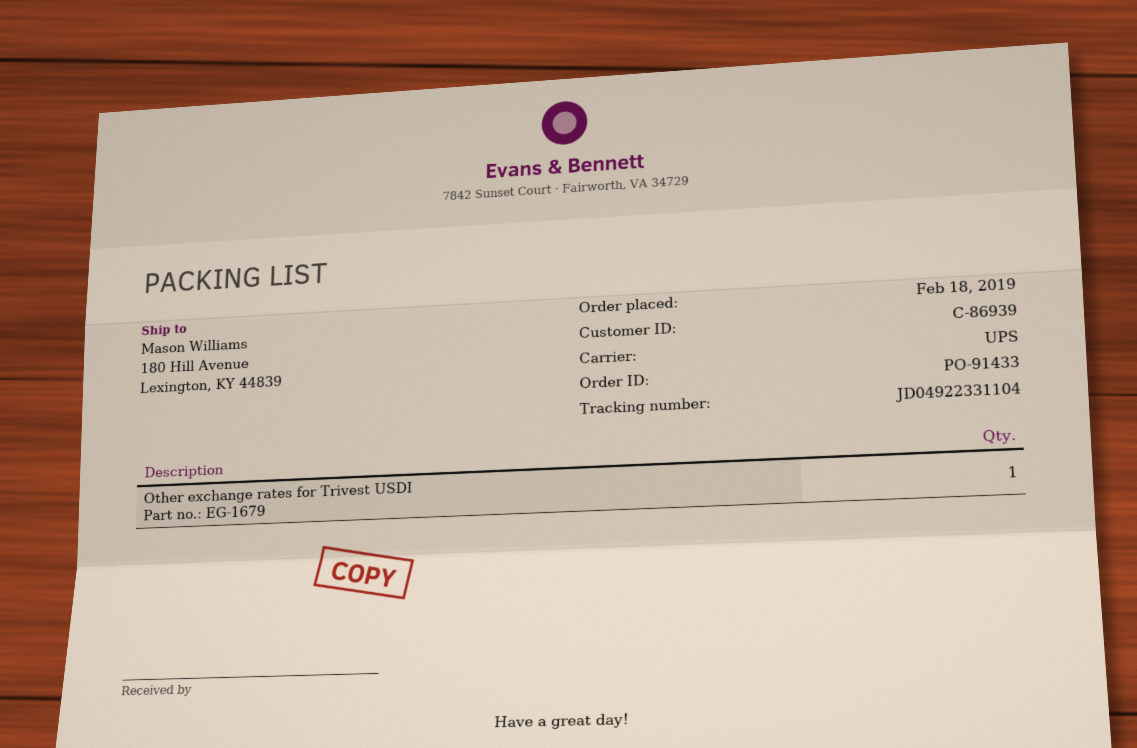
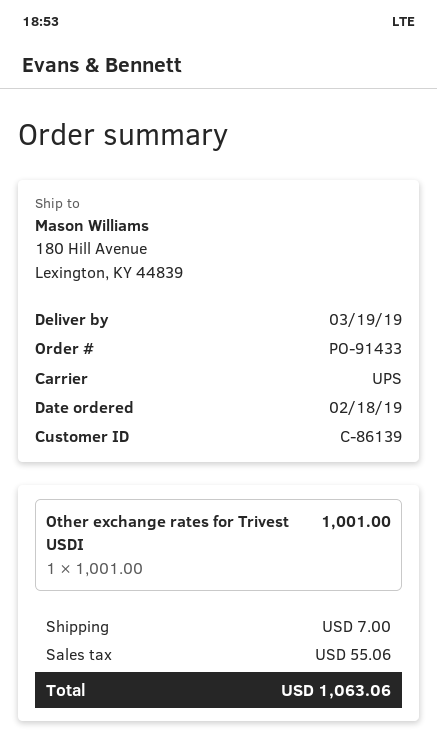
customer number: C-86939 -> C-86139

